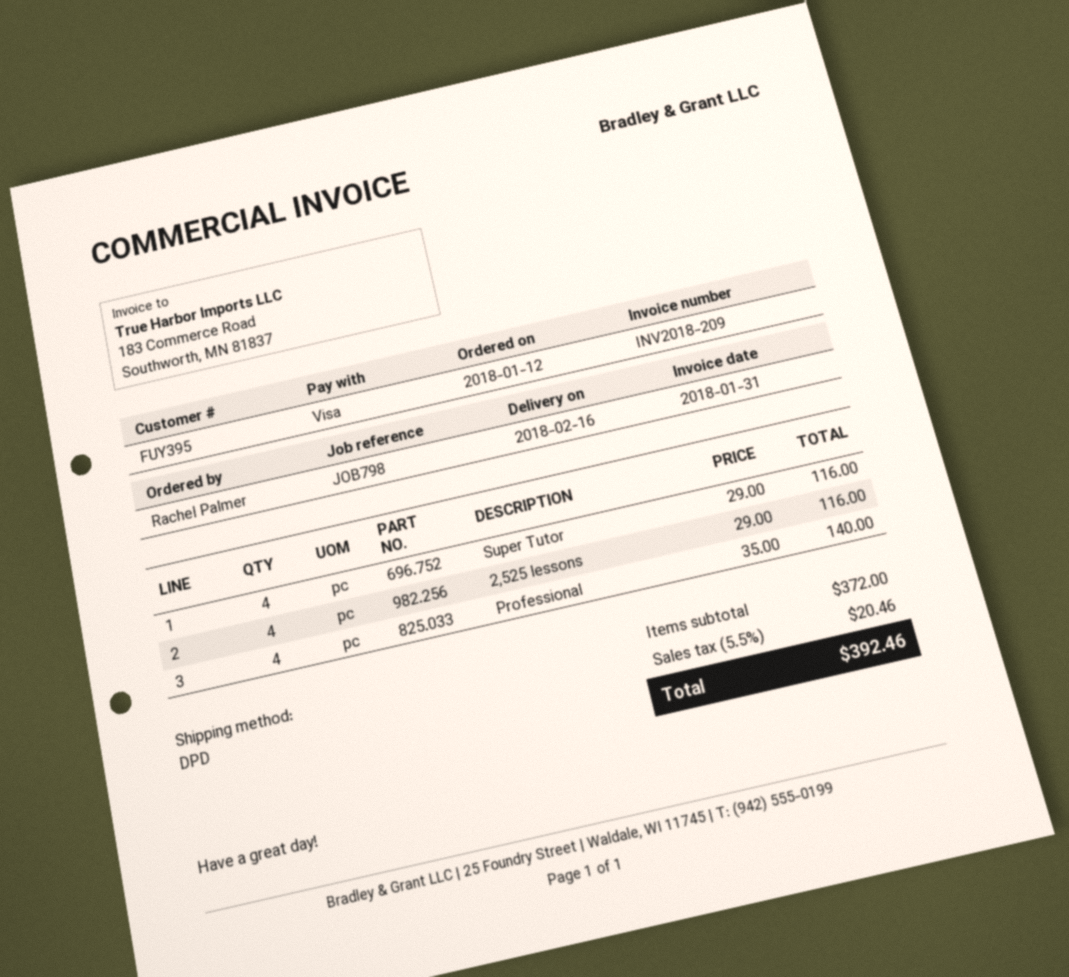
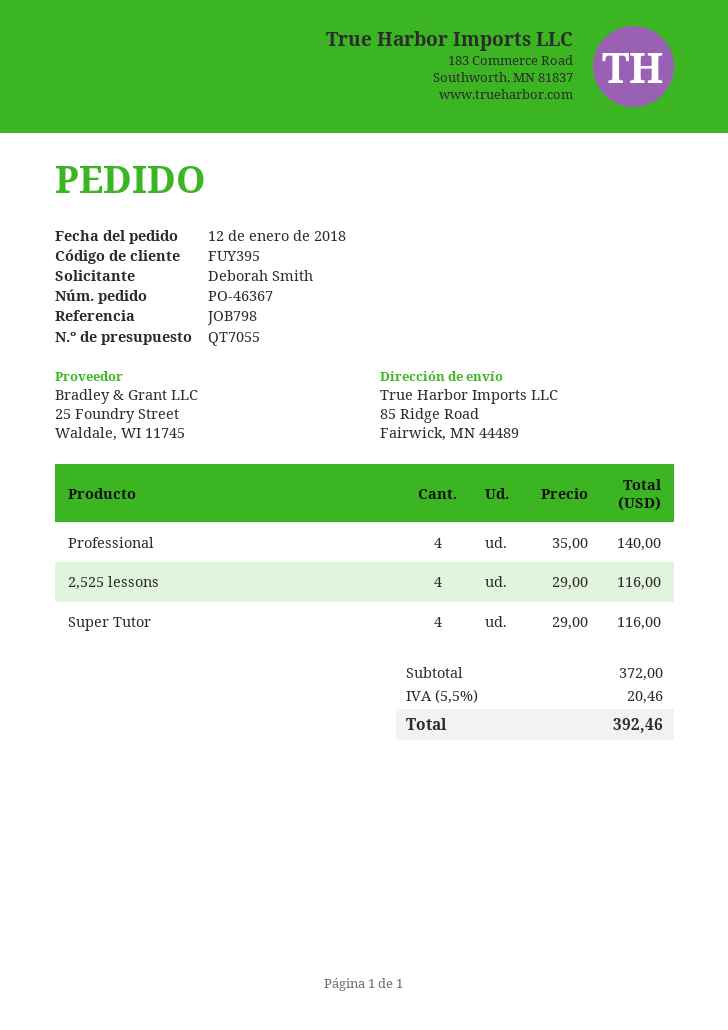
ordered by: Rachel Palmer -> Deborah Smith

